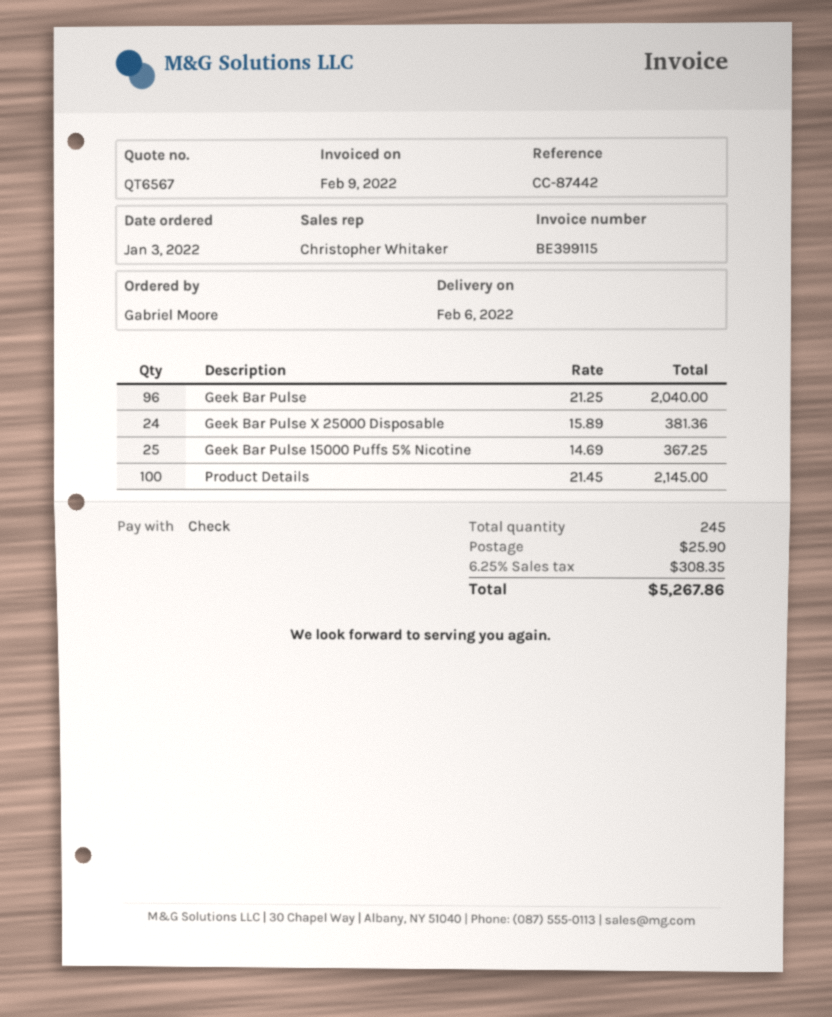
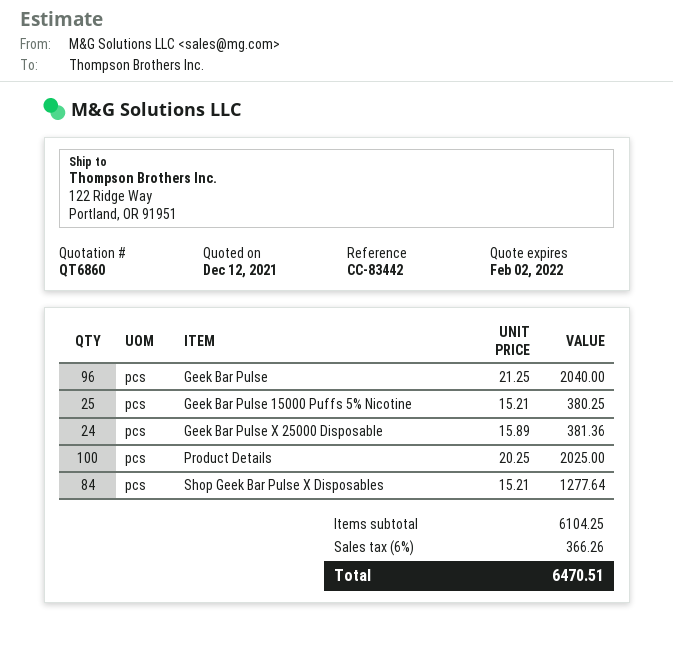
quote number: QT6567 -> QT6860
reference: CC-87442 -> CC-83442
Geek Bar Pulse 15000 Puffs 5% Nicotine: 25 x 14.69 = 367.25 -> 25 x 15.21 = 380.25
Product Details: 100 x 21.45 = 2145.00 -> 100 x 20.25 = 2025.00
Shop Geek Bar Pulse X Disposables: none -> 84 x 15.21 = 1277.64
shipping: 25.90 -> none
tax: 6.25% = 308.35 -> 6% = 366.26
total: 5267.86 -> 6470.51

